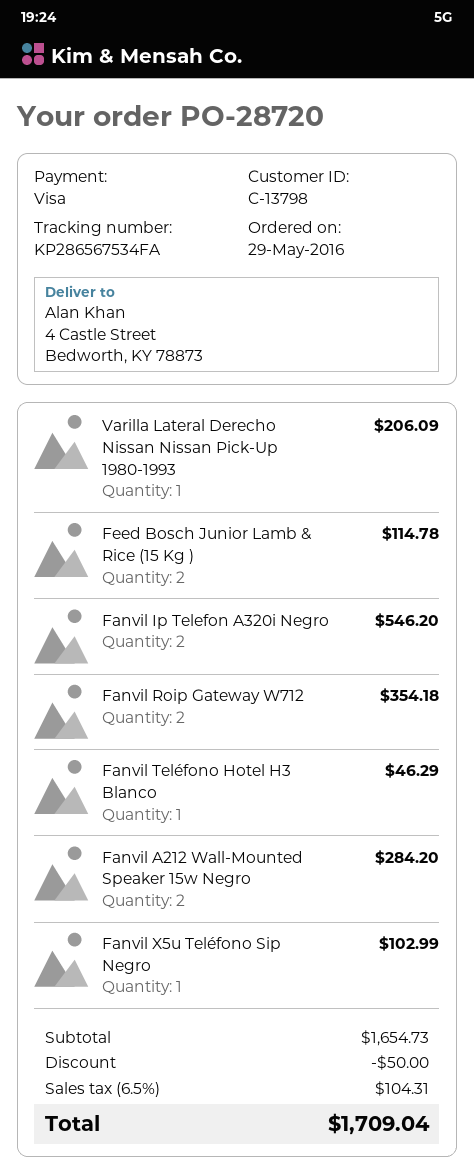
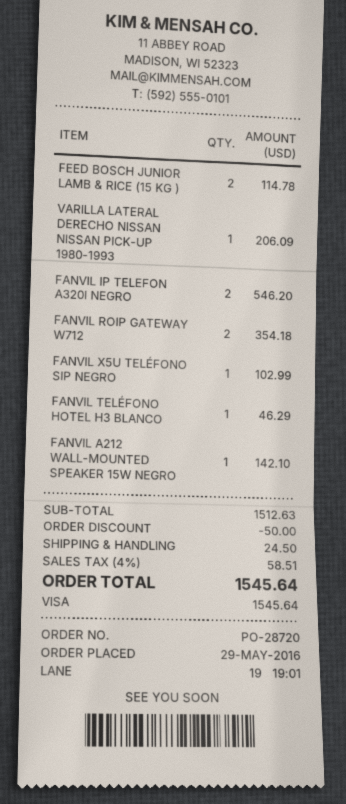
Fanvil A212 Wall-Mounted Speaker 15w Negro: 2 for 284.20 -> 1 for 142.10
subtotal: 1654.73 -> 1512.63
shipping: none -> 24.50
tax: 6.5% = 104.31 -> 4% = 58.51
total: 1709.04 -> 1545.64

